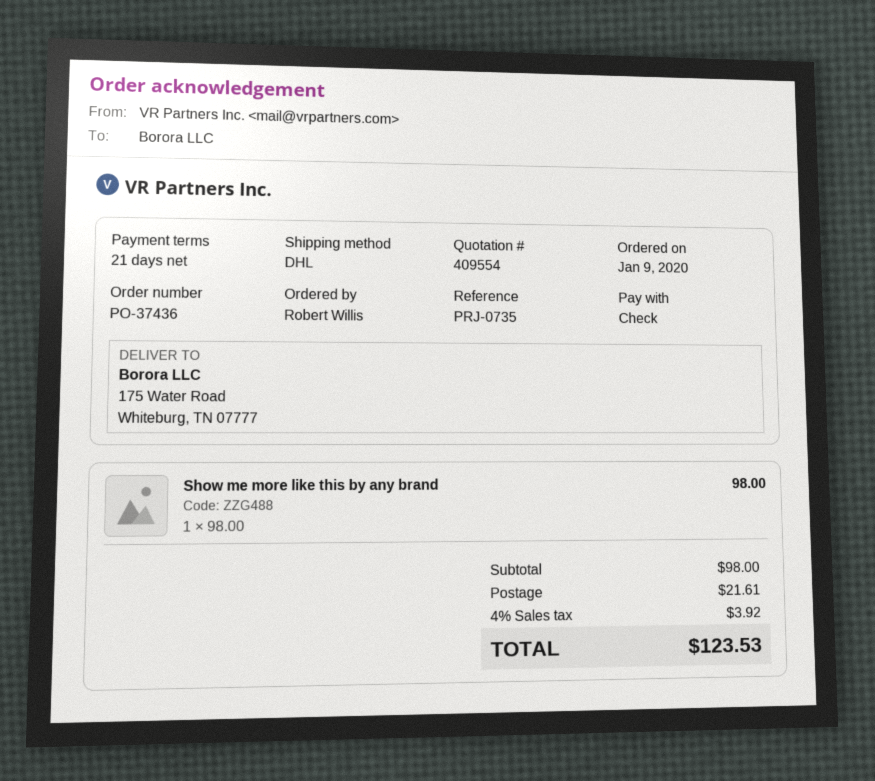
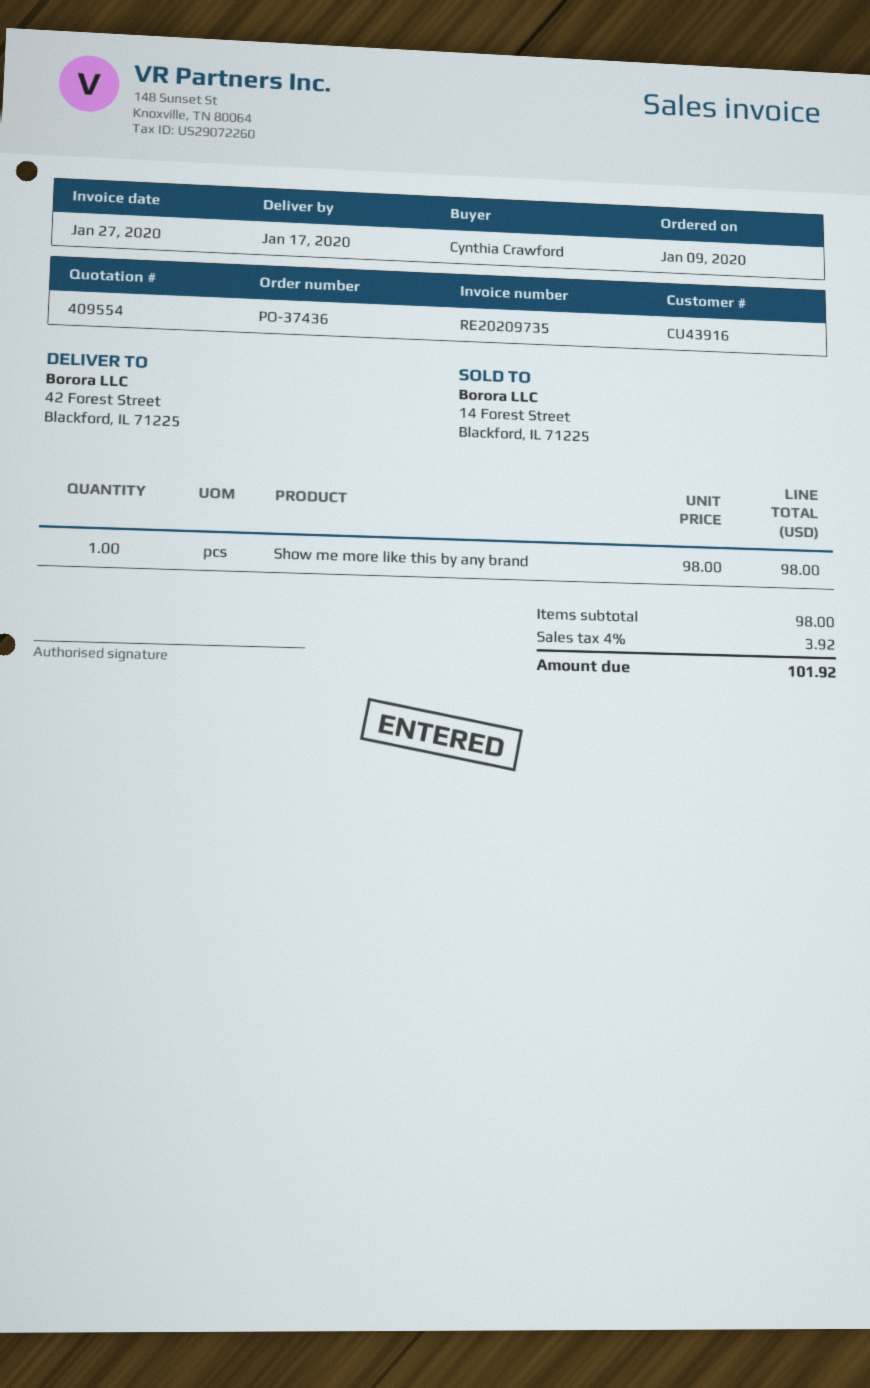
ordered by: Robert Willis -> Cynthia Crawford
ship to: 175 Water Road, Whiteburg, TN 07777 -> 42 Forest Street, Blackford, IL 71225
shipping: 21.61 -> none
total: 123.53 -> 101.92

